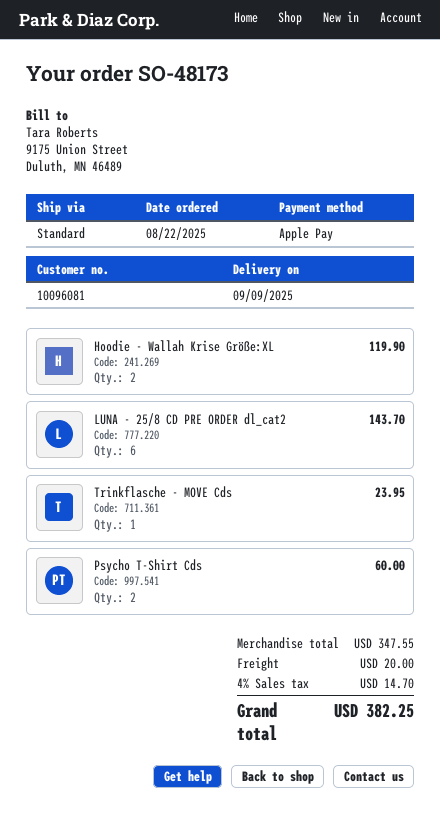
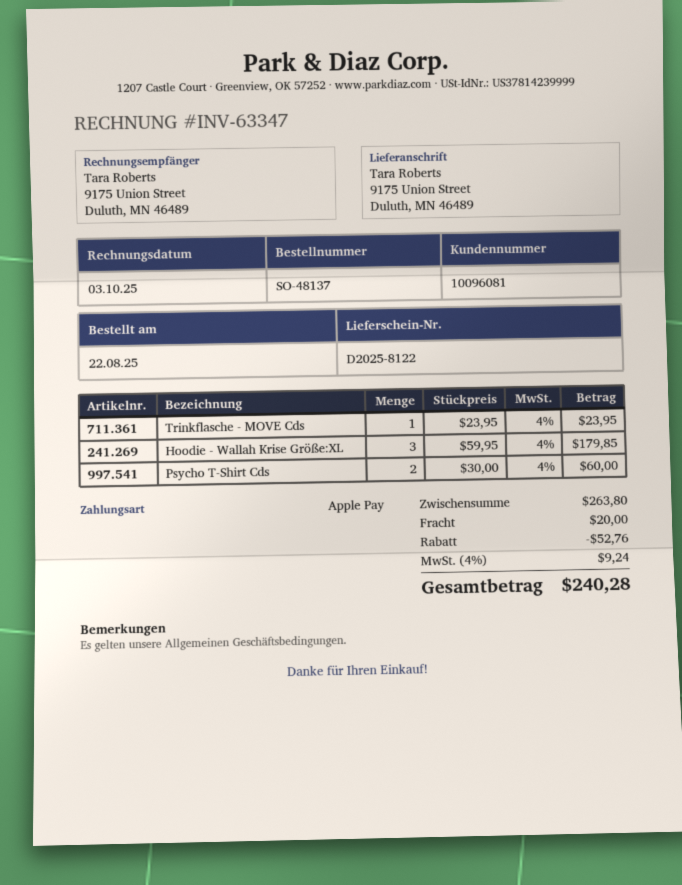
order number: SO-48173 -> SO-48137
Hoodie - Wallah Krise Größe:XL: 2 for 119.90 -> 3 for 179.85
LUNA - 25/8 CD PRE ORDER dl_cat2: 6 for 143.70 -> none
subtotal: 347.55 -> 263.80
discount: none -> 52.76
tax: 4% = 14.70 -> 4% = 9.24
total: 382.25 -> 240.28

